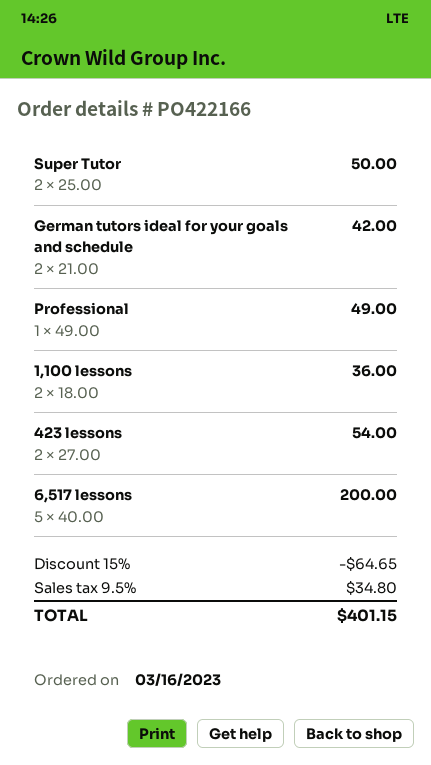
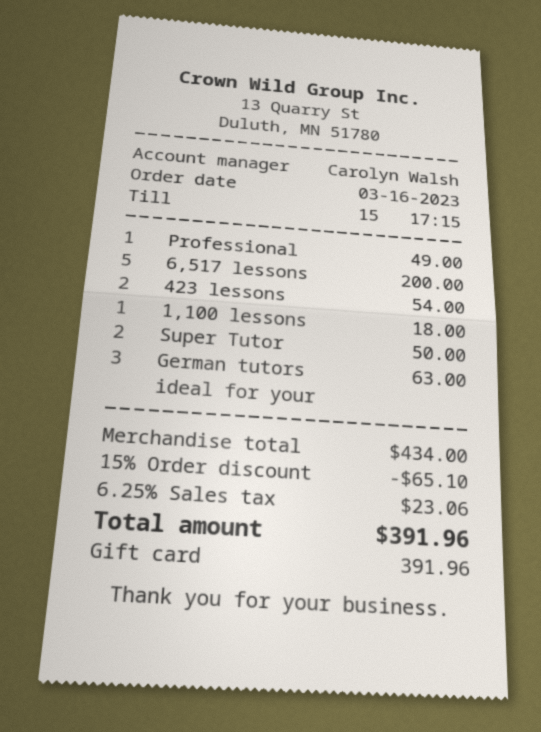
German tutors ideal for your goals and schedule: 2 for 42.00 -> 3 for 63.00
1,100 lessons: 2 for 36.00 -> 1 for 18.00
discount: 15% = 64.65 -> 15% = 65.10
tax: 9.5% = 34.80 -> 6.25% = 23.06
total: 401.15 -> 391.96

